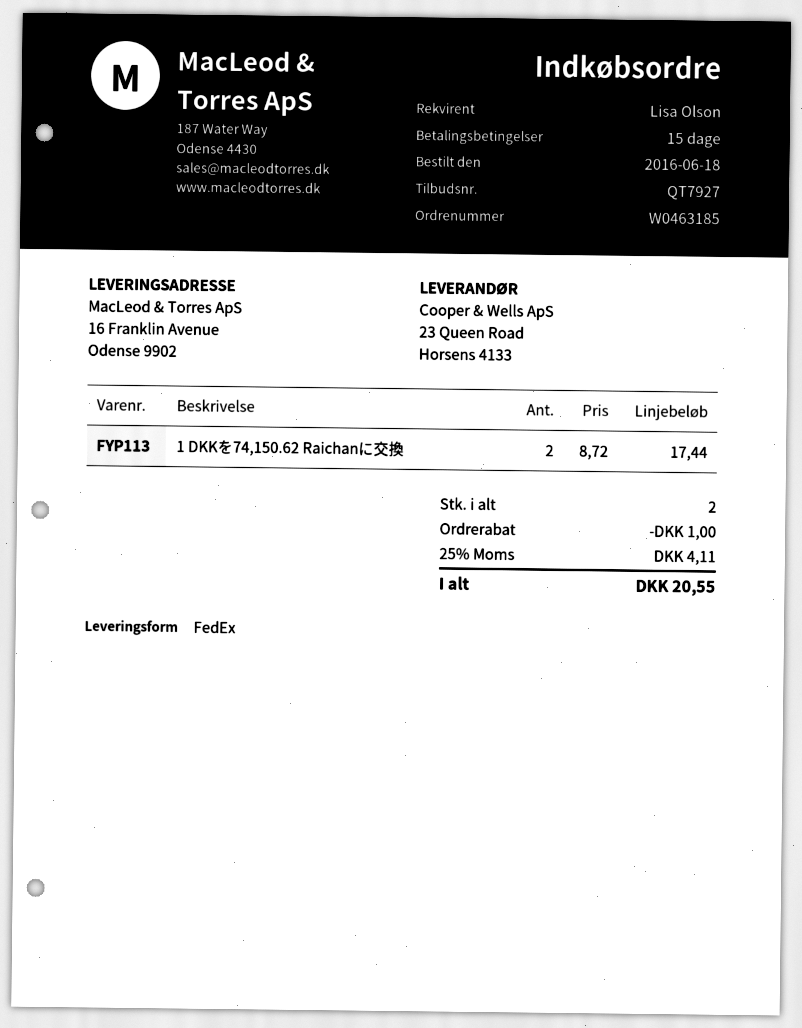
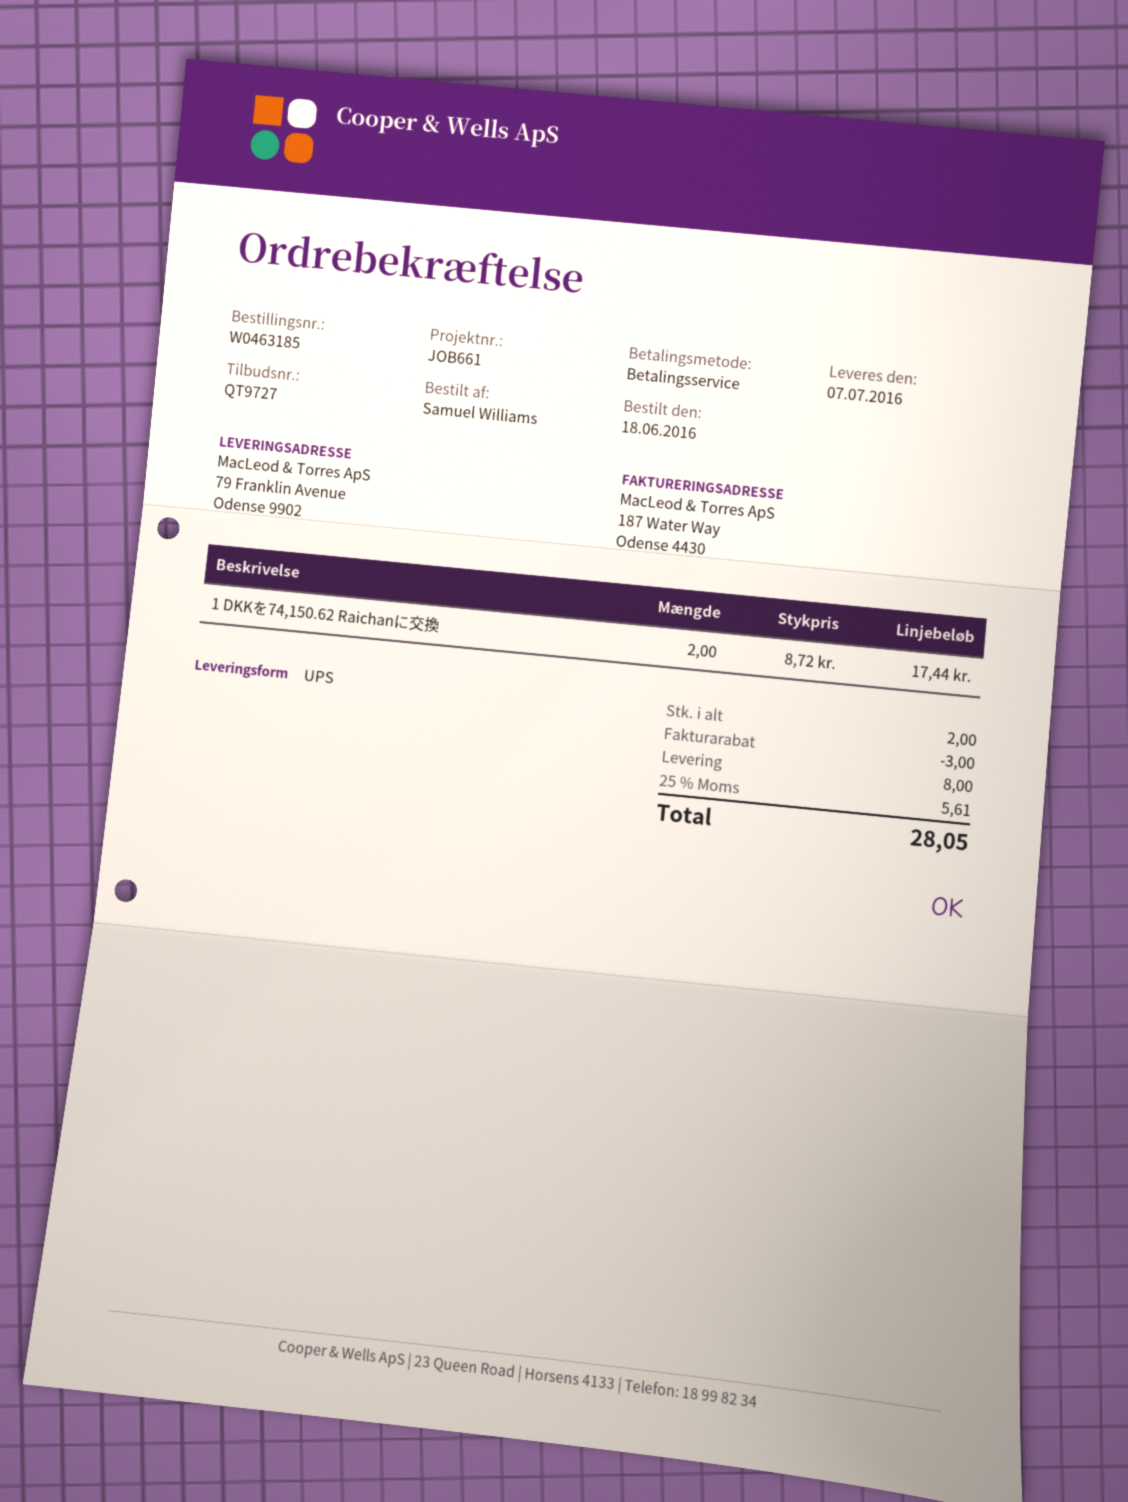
quote number: QT7927 -> QT9727
ordered by: Lisa Olson -> Samuel Williams
shipping method: FedEx -> UPS
ship to: 16 Franklin Avenue, Odense 9902 -> 79 Franklin Avenue, Odense 9902
discount: 1.00 -> 3.00
shipping: none -> 8.00
tax: 25% = 4.11 -> 25% = 5.61
total: 20.55 -> 28.05

